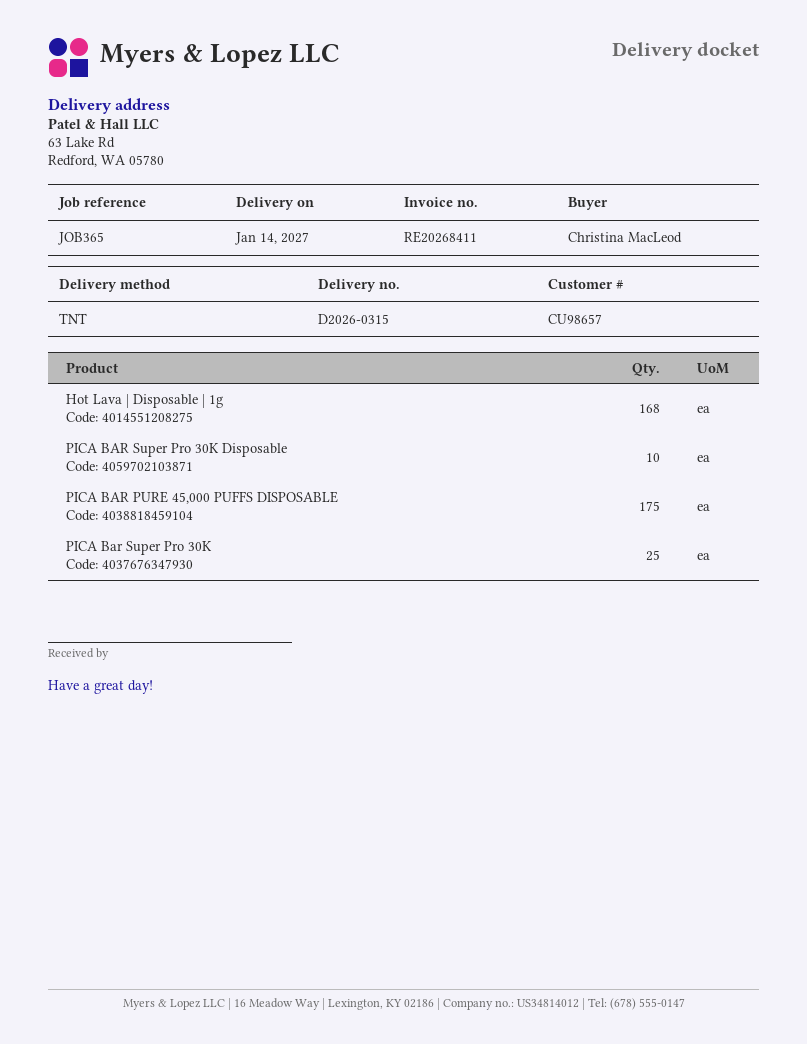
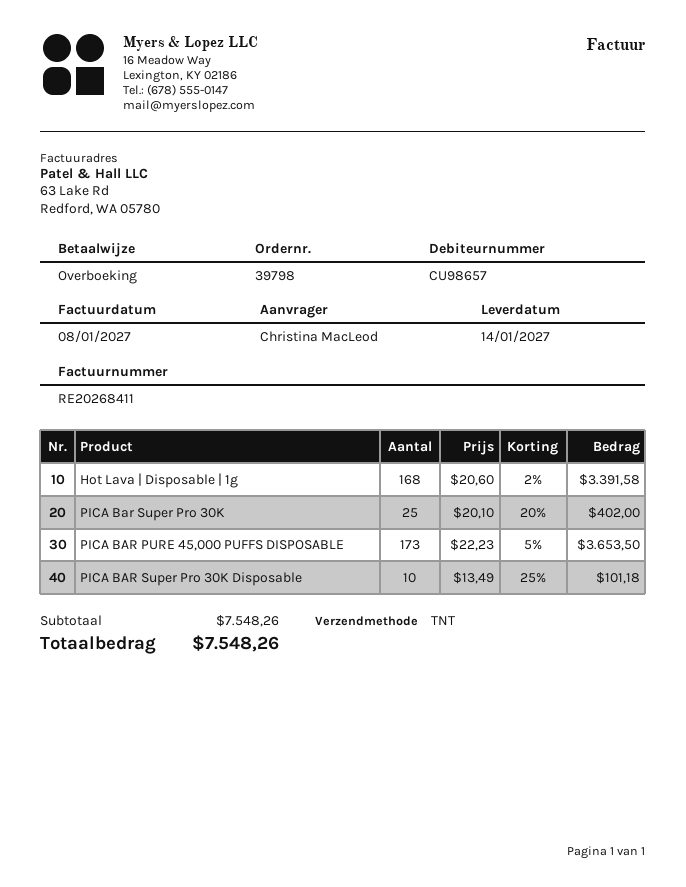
PICA BAR PURE 45,000 PUFFS DISPOSABLE: 175 -> 173

